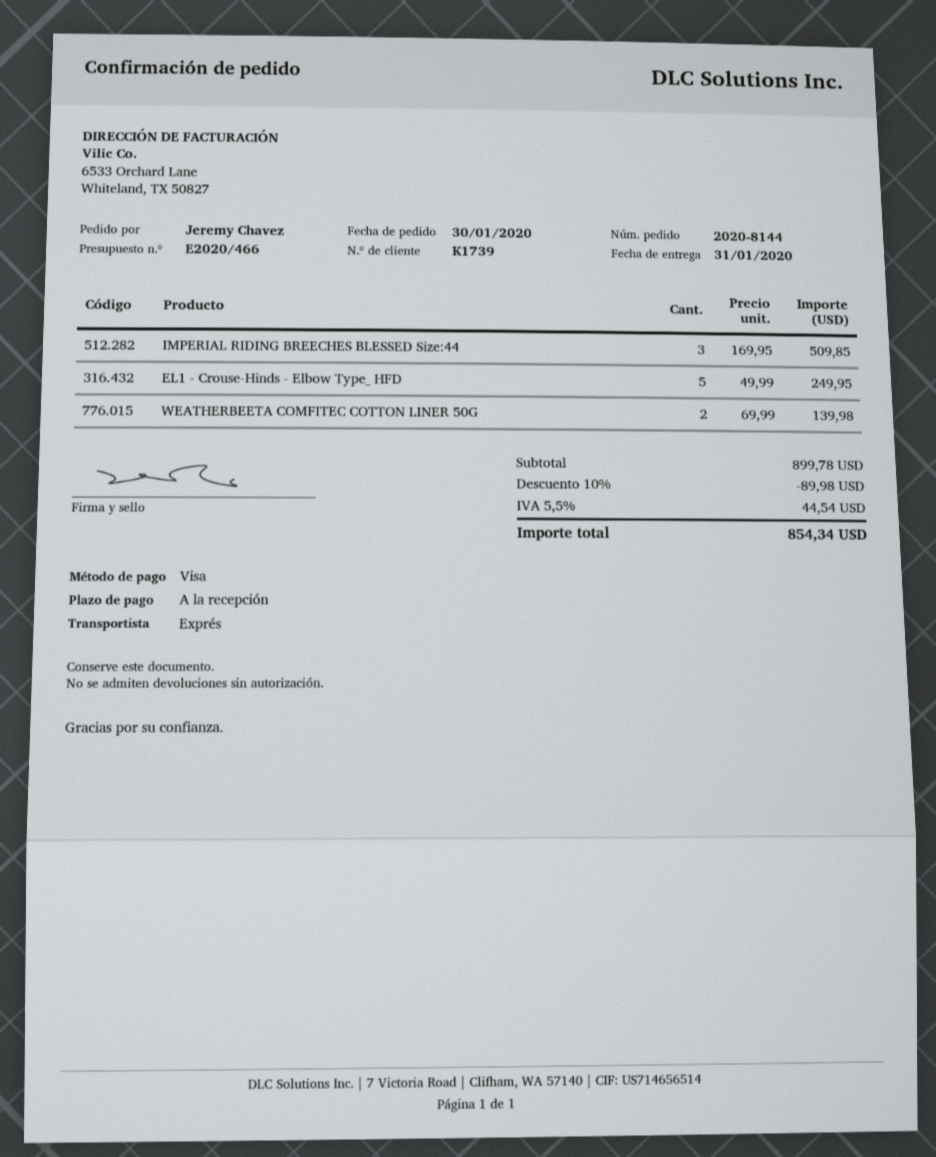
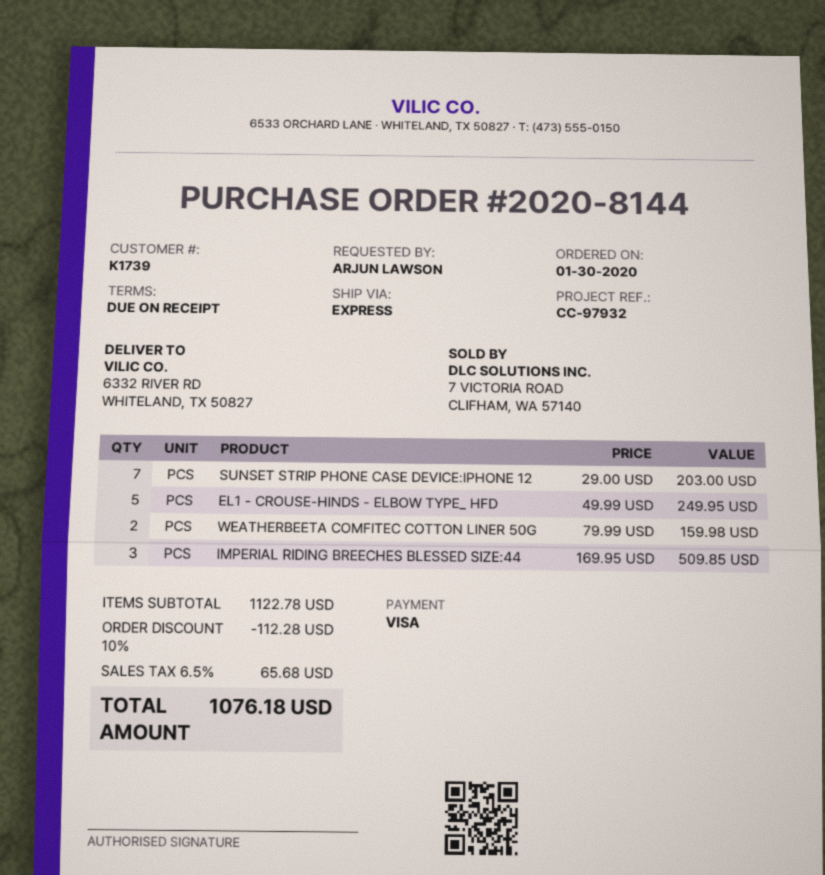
ordered by: Jeremy Chavez -> ARJUN LAWSON
WEATHERBEETA COMFITEC COTTON LINER 50G: 2 x 69.99 = 139.98 -> 2 x 79.99 = 159.98
SUNSET STRIP PHONE CASE DEVICE:IPHONE 12: none -> 7 x 29.00 = 203.00
subtotal: 899.78 -> 1122.78
discount: 10% = 89.98 -> 10% = 112.28
tax: 5.5% = 44.54 -> 6.5% = 65.68
total: 854.34 -> 1076.18

